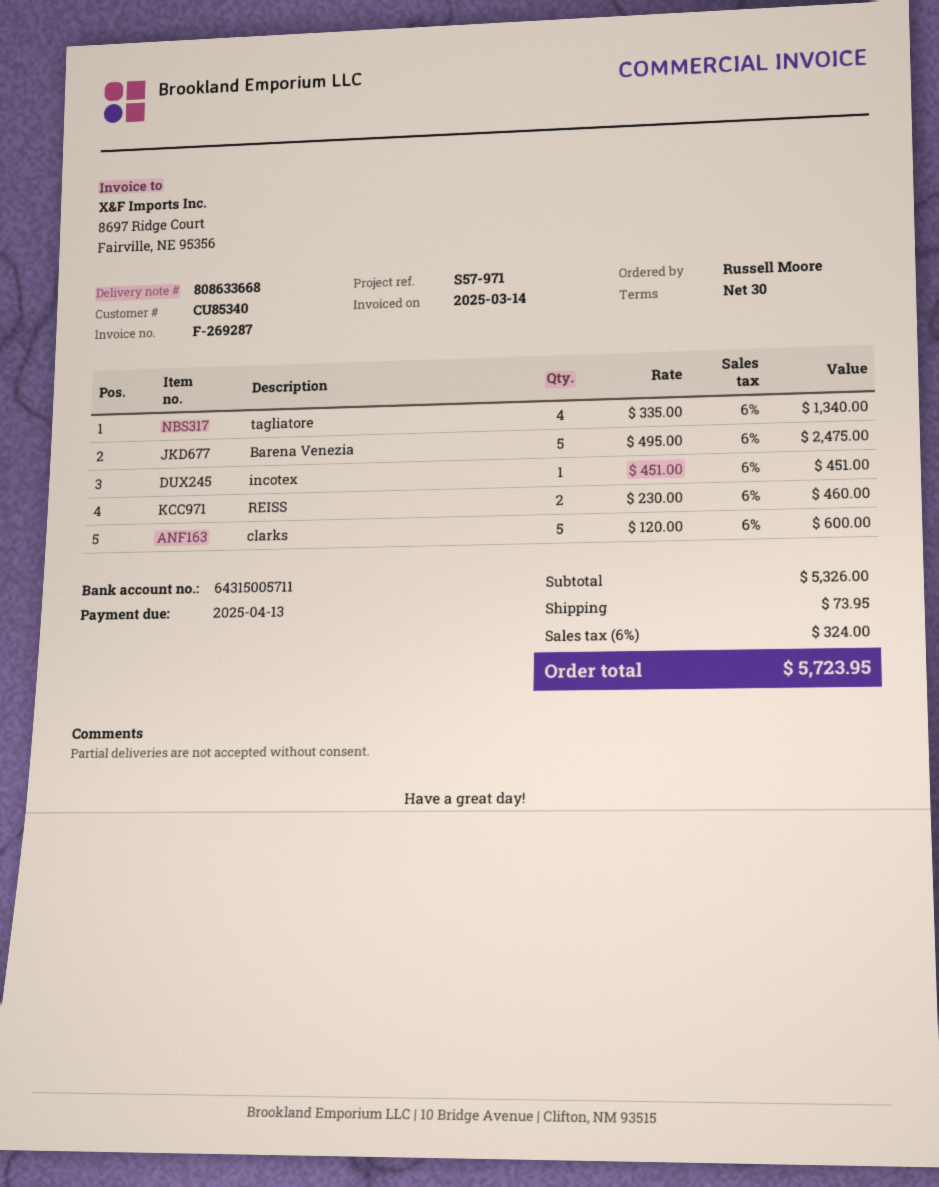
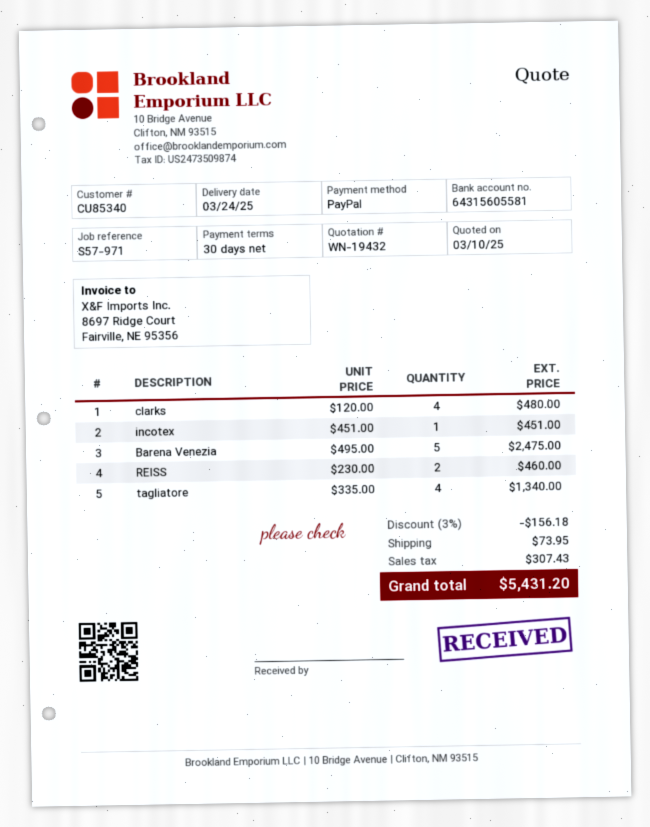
bank account: 64315005711 -> 64315605581
clarks: 5 x 120.00 = 600.00 -> 4 x 120.00 = 480.00
discount: none -> 3% = 156.18
tax: 324.00 -> 307.43
total: 5723.95 -> 5431.20

